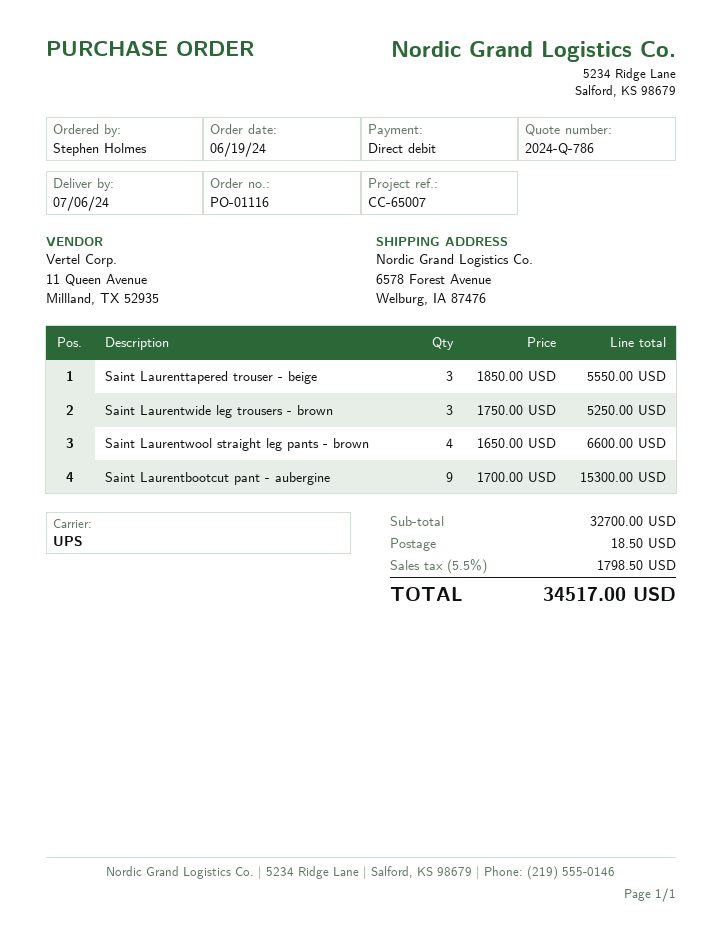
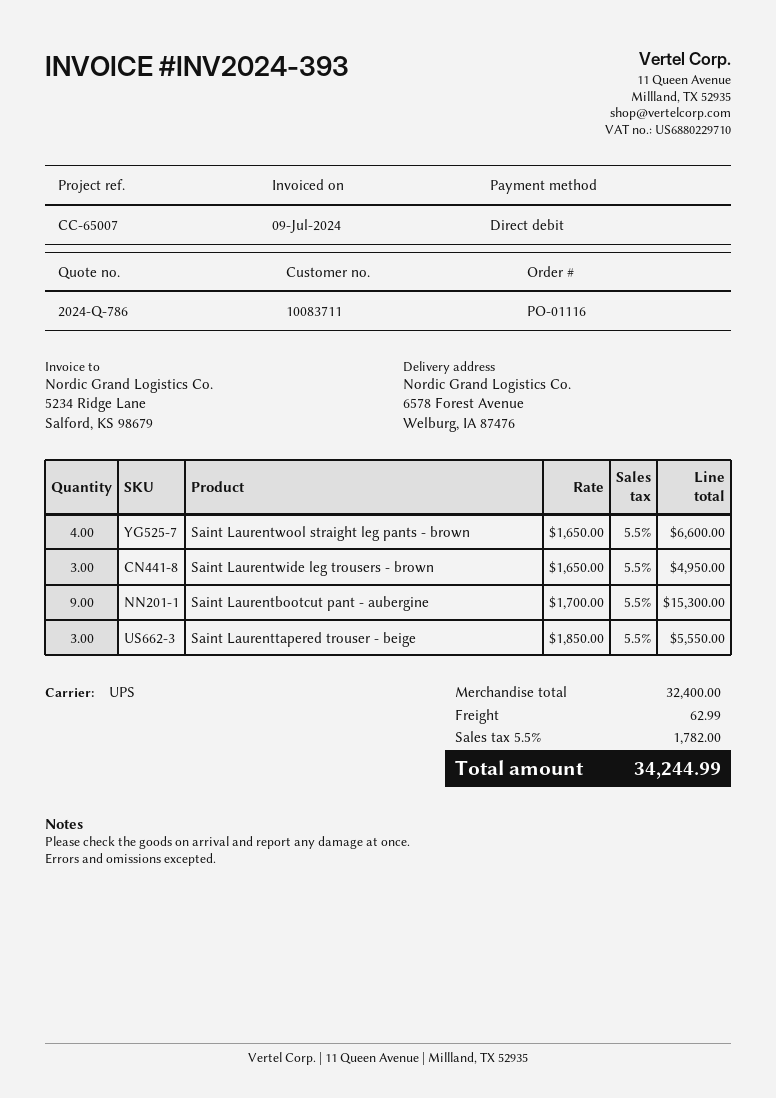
Saint Laurentwide leg trousers - brown: 3 x 1750.00 = 5250.00 -> 3 x 1650.00 = 4950.00
subtotal: 32700.00 -> 32400.00
shipping: 18.50 -> 62.99
tax: 5.5% = 1798.50 -> 5.5% = 1782.00
total: 34517.00 -> 34244.99

